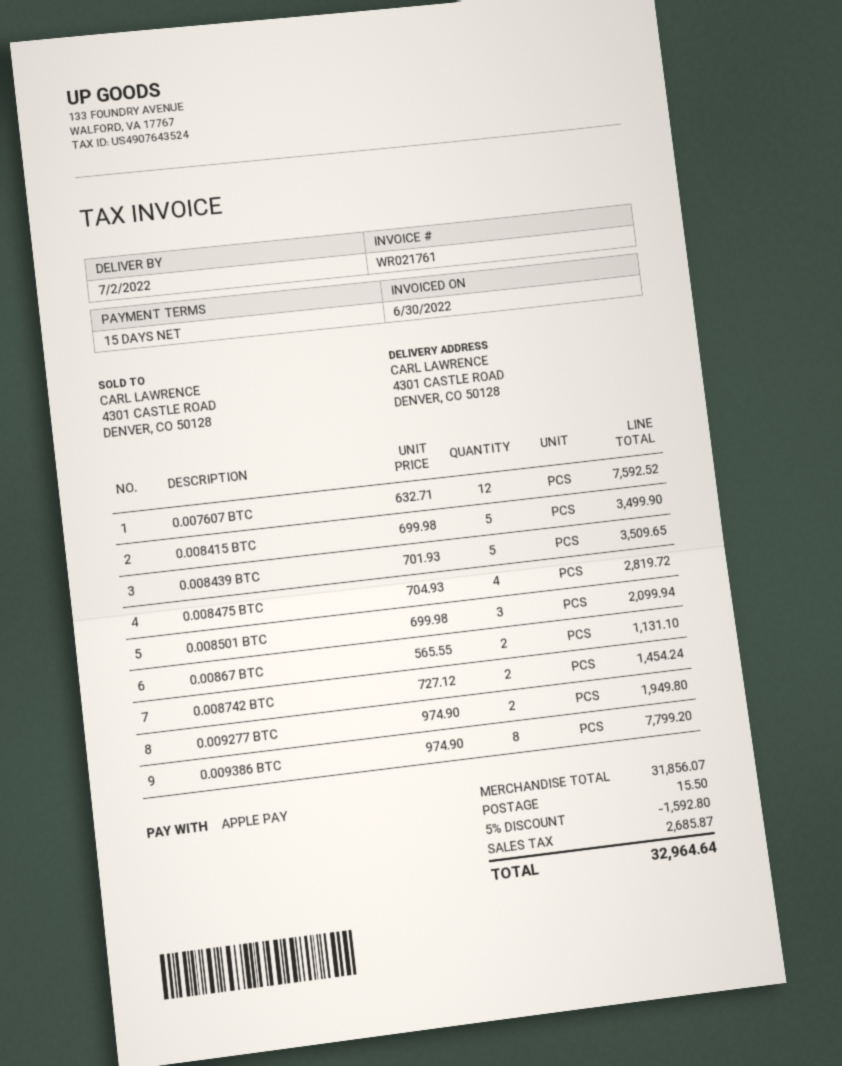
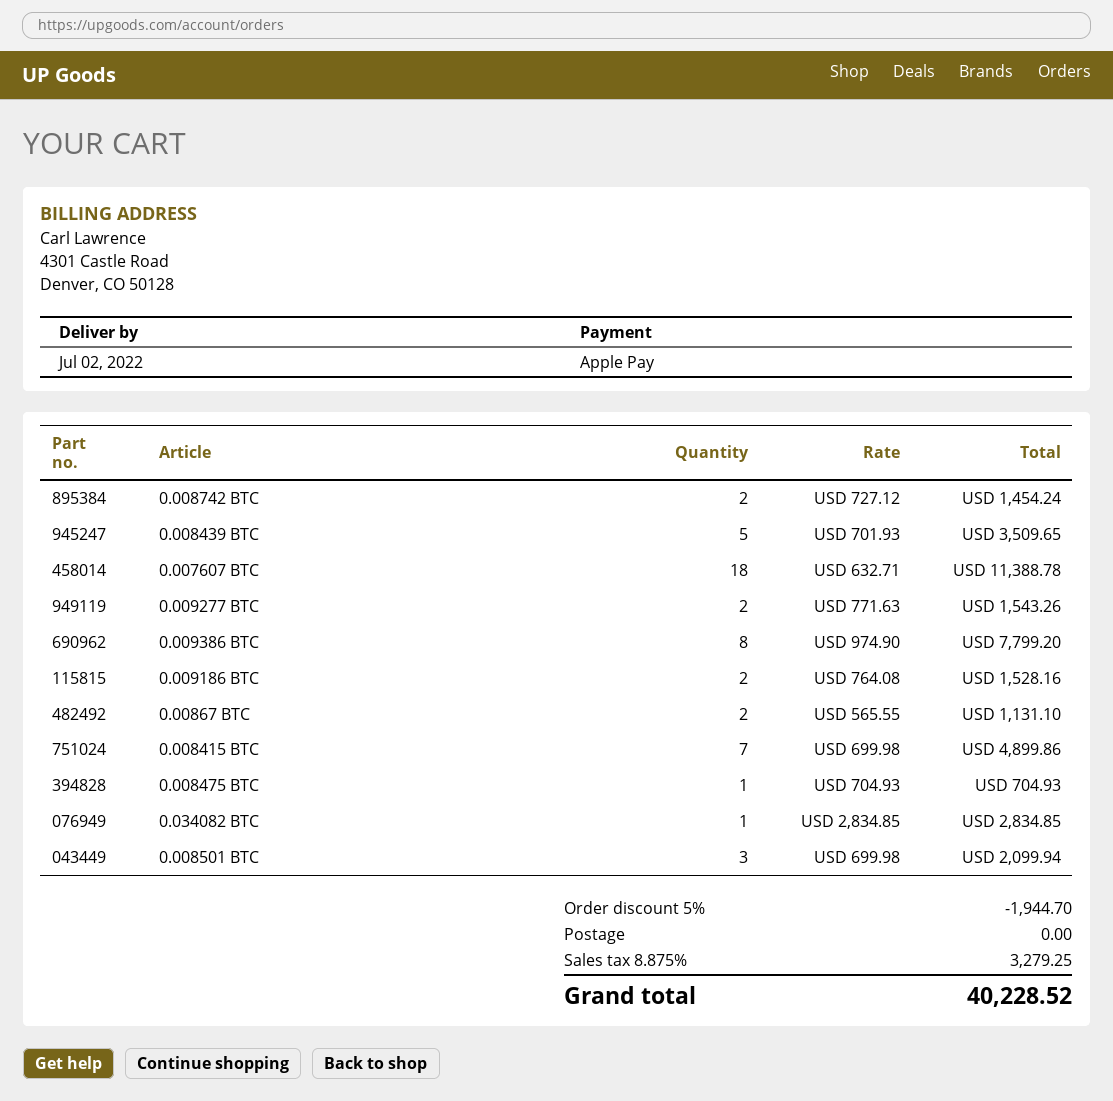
0.007607 BTC: 12 x 632.71 = 7592.52 -> 18 x 632.71 = 11388.78
0.008415 BTC: 5 x 699.98 = 3499.90 -> 7 x 699.98 = 4899.86
0.008475 BTC: 4 x 704.93 = 2819.72 -> 1 x 704.93 = 704.93
0.009277 BTC: 2 x 974.90 = 1949.80 -> 2 x 771.63 = 1543.26
0.009186 BTC: none -> 2 x 764.08 = 1528.16
0.034082 BTC: none -> 1 x 2834.85 = 2834.85
discount: 5% = 1592.80 -> 5% = 1944.70
shipping: 15.50 -> 0.00
tax: 2685.87 -> 3279.25
total: 32964.64 -> 40228.52

